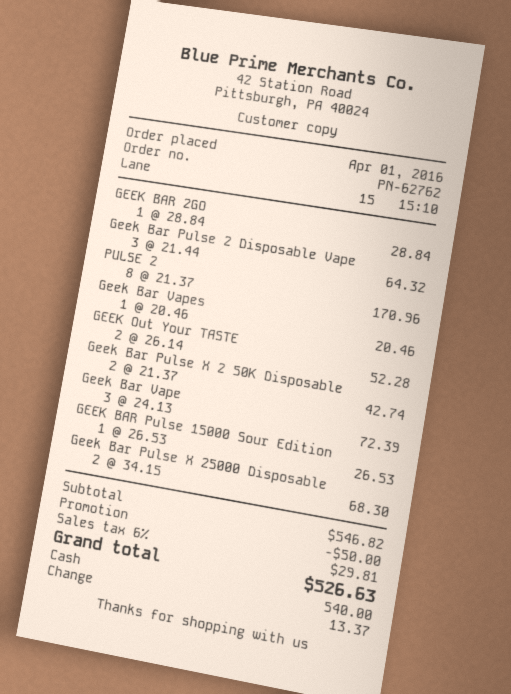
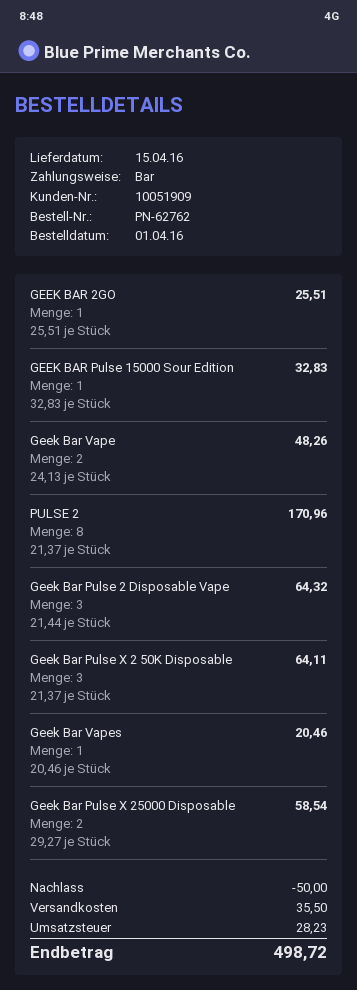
GEEK BAR 2GO: 1 x 28.84 = 28.84 -> 1 x 25.51 = 25.51
GEEK Out Your TASTE: 2 x 26.14 = 52.28 -> none
Geek Bar Pulse X 2 50K Disposable: 2 x 21.37 = 42.74 -> 3 x 21.37 = 64.11
Geek Bar Vape: 3 x 24.13 = 72.39 -> 2 x 24.13 = 48.26
GEEK BAR Pulse 15000 Sour Edition: 1 x 26.53 = 26.53 -> 1 x 32.83 = 32.83
Geek Bar Pulse X 25000 Disposable: 2 x 34.15 = 68.30 -> 2 x 29.27 = 58.54
shipping: none -> 35.50
tax: 29.81 -> 28.23
total: 526.63 -> 498.72

